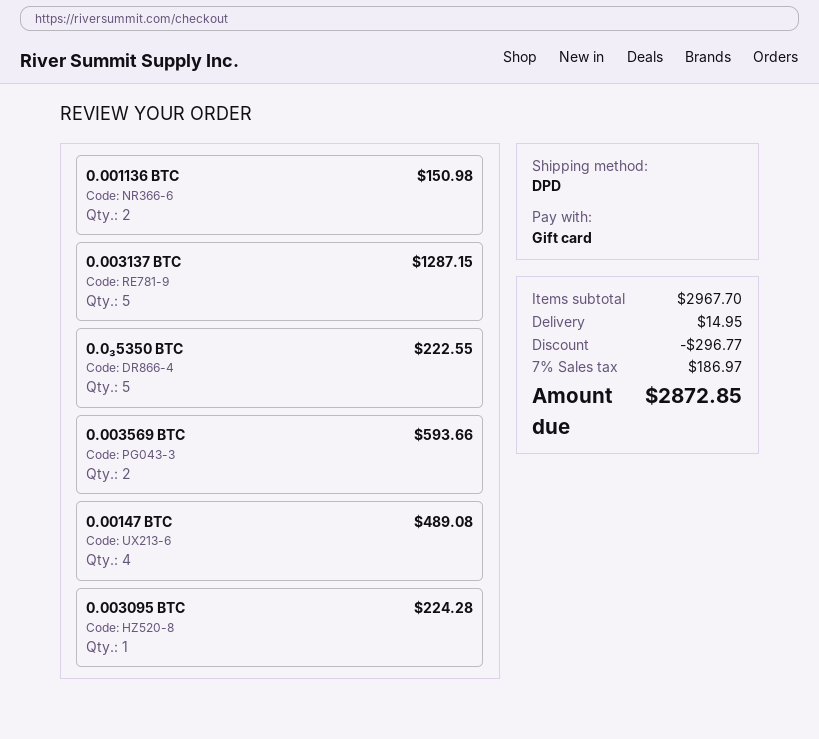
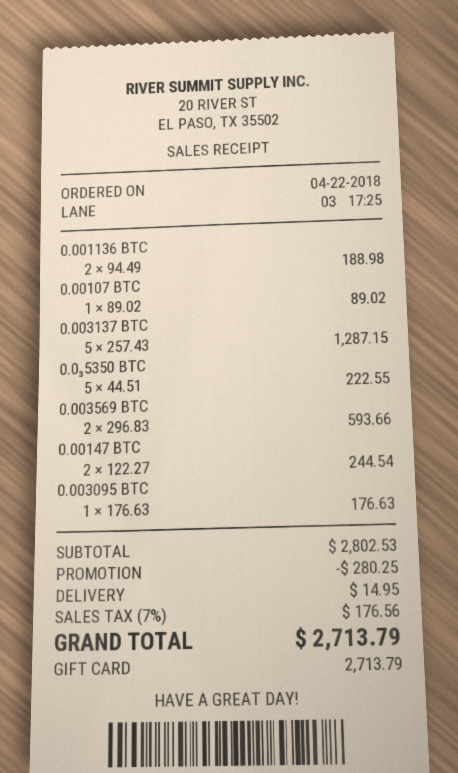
0.001136 BTC: 2 for 150.98 -> 2 for 188.98
0.00147 BTC: 4 for 489.08 -> 2 for 244.54
0.003095 BTC: 1 for 224.28 -> 1 for 176.63
0.00107 BTC: none -> 1 for 89.02
subtotal: 2967.70 -> 2802.53
discount: 296.77 -> 280.25
tax: 7% = 186.97 -> 7% = 176.56
total: 2872.85 -> 2713.79

